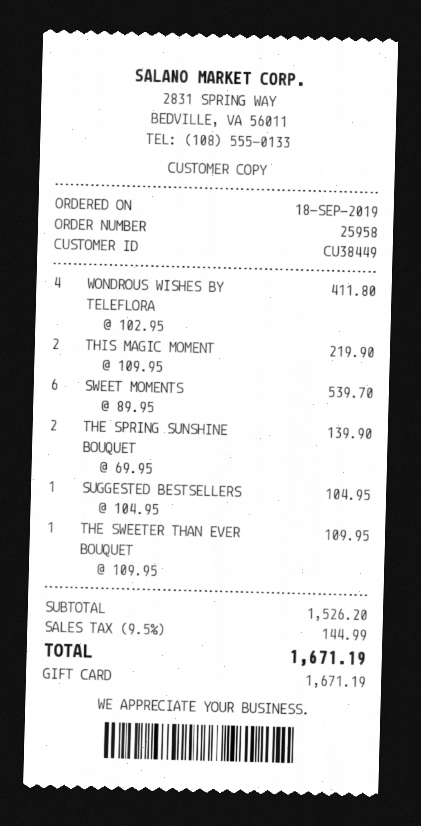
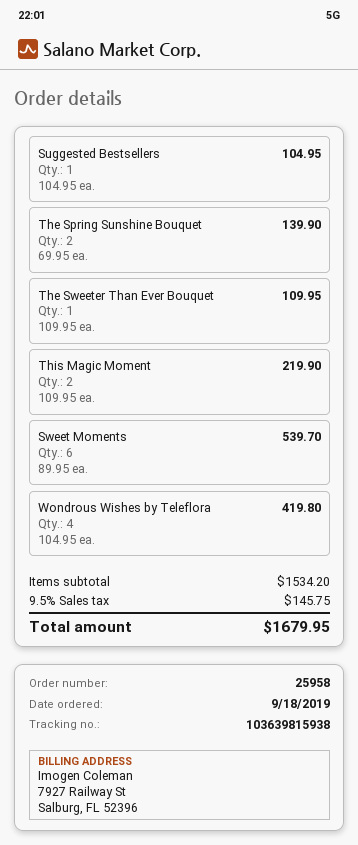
WONDROUS WISHES BY TELEFLORA: 4 x 102.95 = 411.80 -> 4 x 104.95 = 419.80
subtotal: 1526.20 -> 1534.20
tax: 9.5% = 144.99 -> 9.5% = 145.75
total: 1671.19 -> 1679.95

